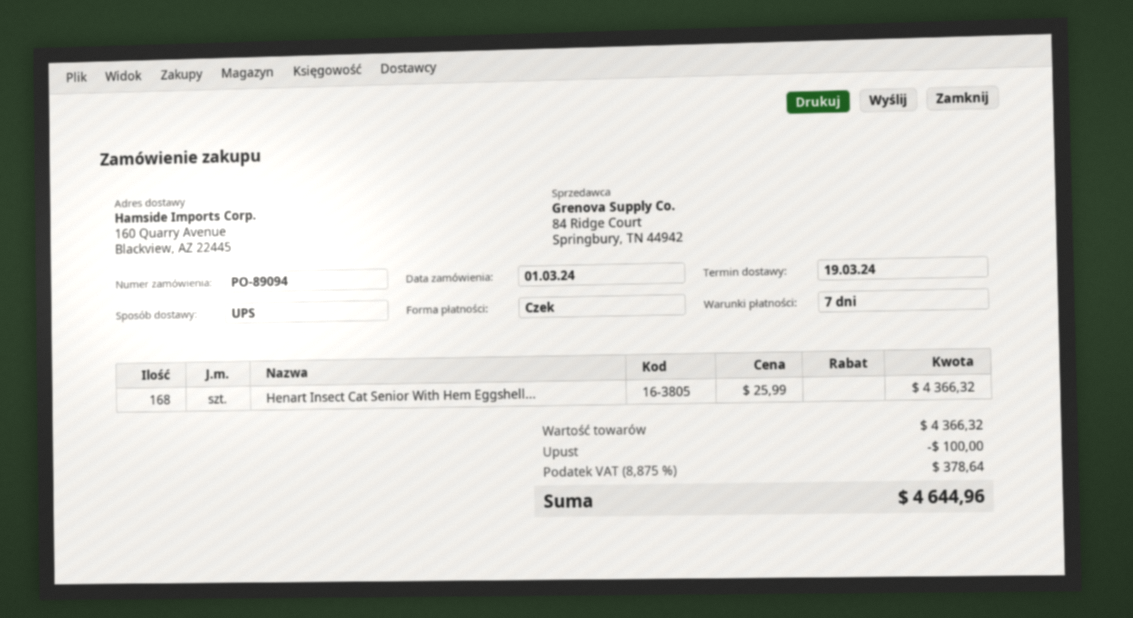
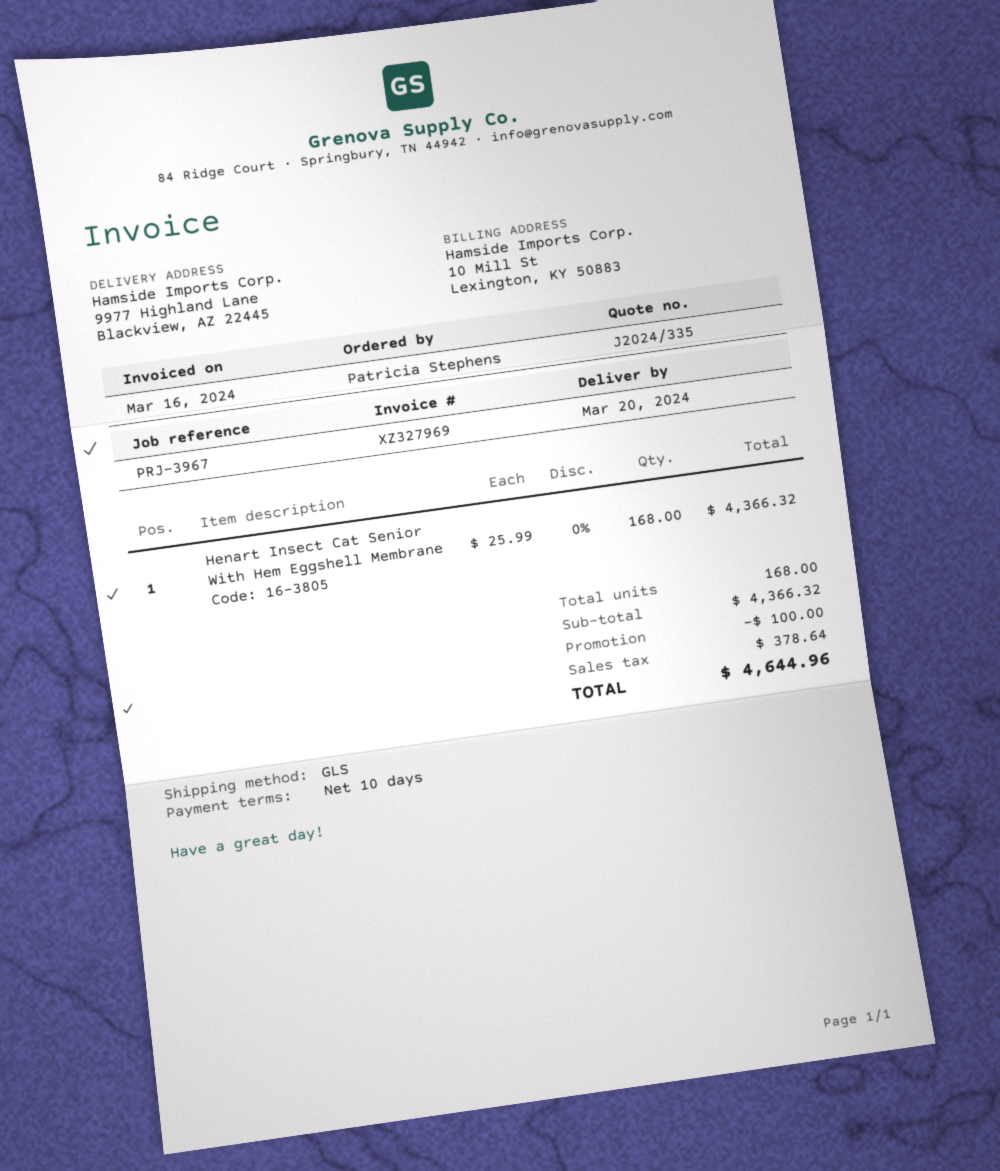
delivery date: 2024-03-19 -> 2024-03-20
payment terms: 7 days -> 10 days
shipping method: UPS -> GLS
ship to: 160 Quarry Avenue, Blackview, AZ 22445 -> 9977 Highland Lane, Blackview, AZ 22445

